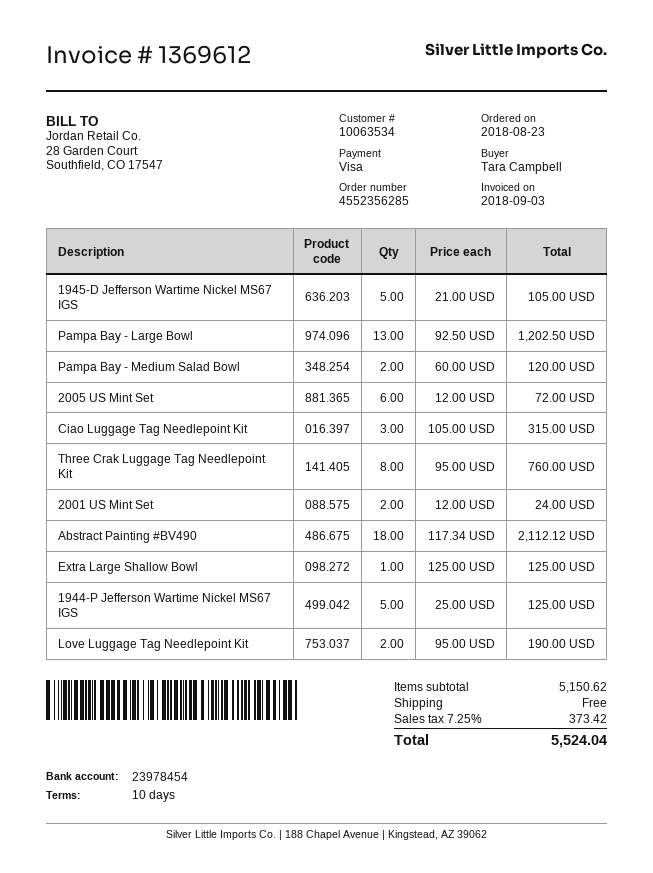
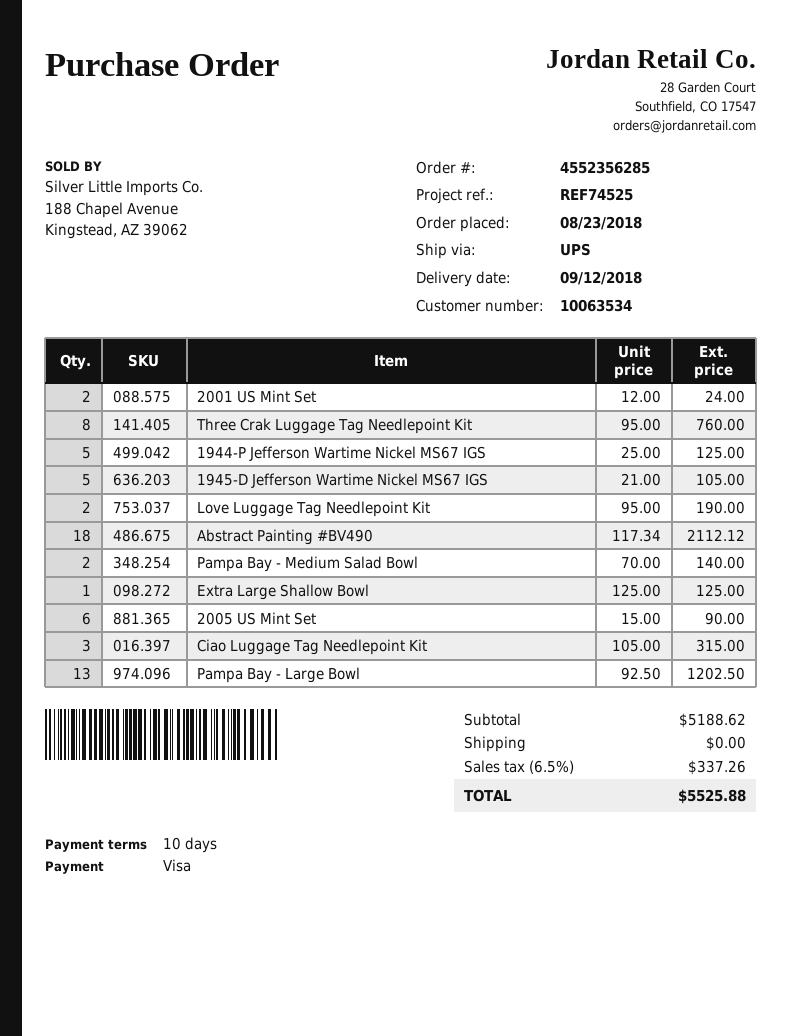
Pampa Bay - Medium Salad Bowl: 2 x 60.00 = 120.00 -> 2 x 70.00 = 140.00
2005 US Mint Set: 6 x 12.00 = 72.00 -> 6 x 15.00 = 90.00
subtotal: 5150.62 -> 5188.62
tax: 7.25% = 373.42 -> 6.5% = 337.26
total: 5524.04 -> 5525.88

